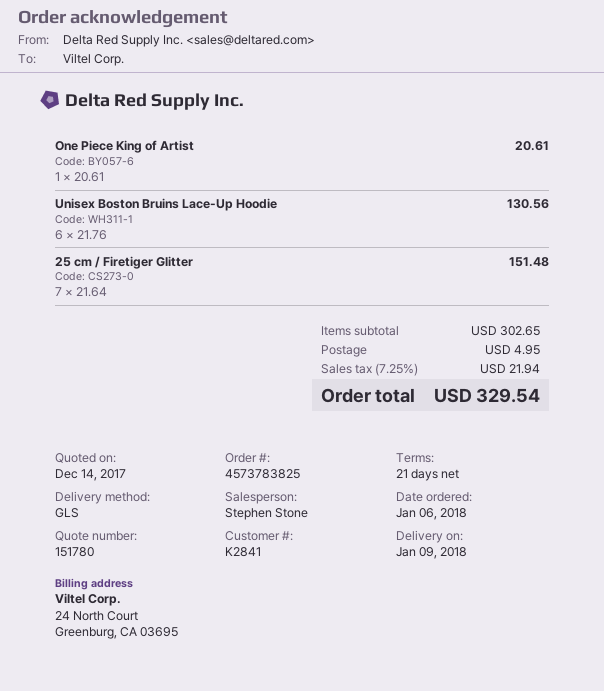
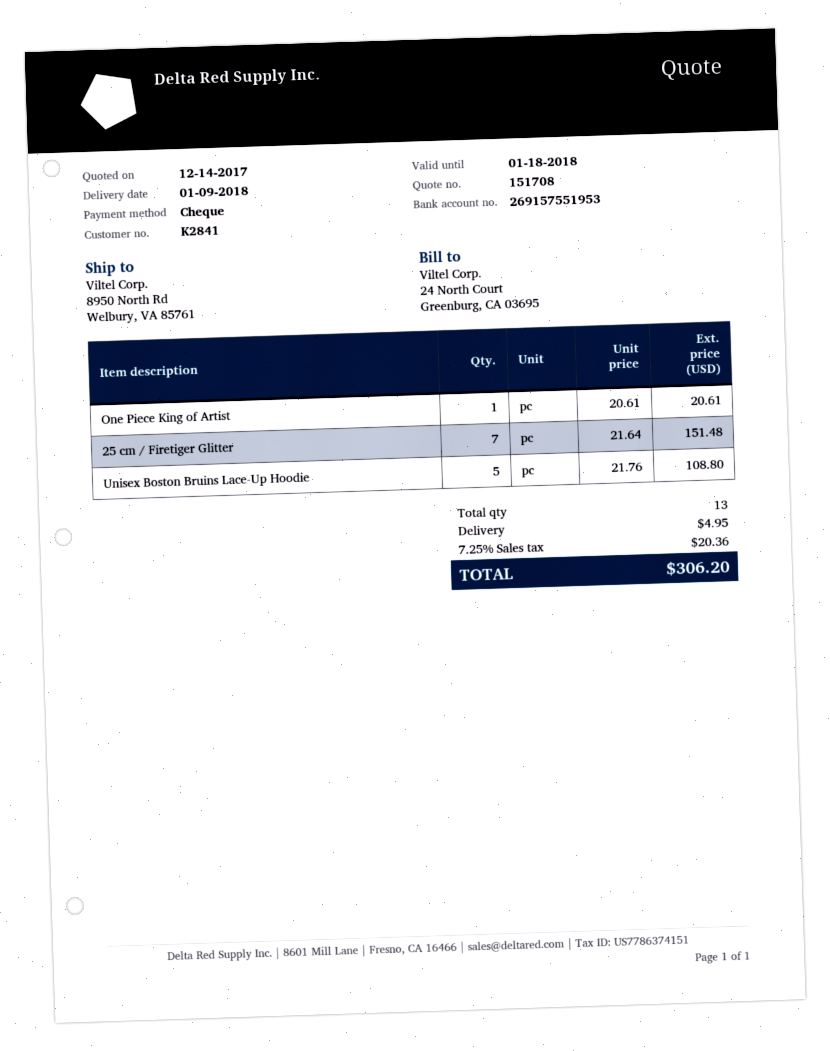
quote number: 151780 -> 151708
Unisex Boston Bruins Lace-Up Hoodie: 6 x 21.76 = 130.56 -> 5 x 21.76 = 108.80
tax: 7.25% = 21.94 -> 7.25% = 20.36
total: 329.54 -> 306.20

